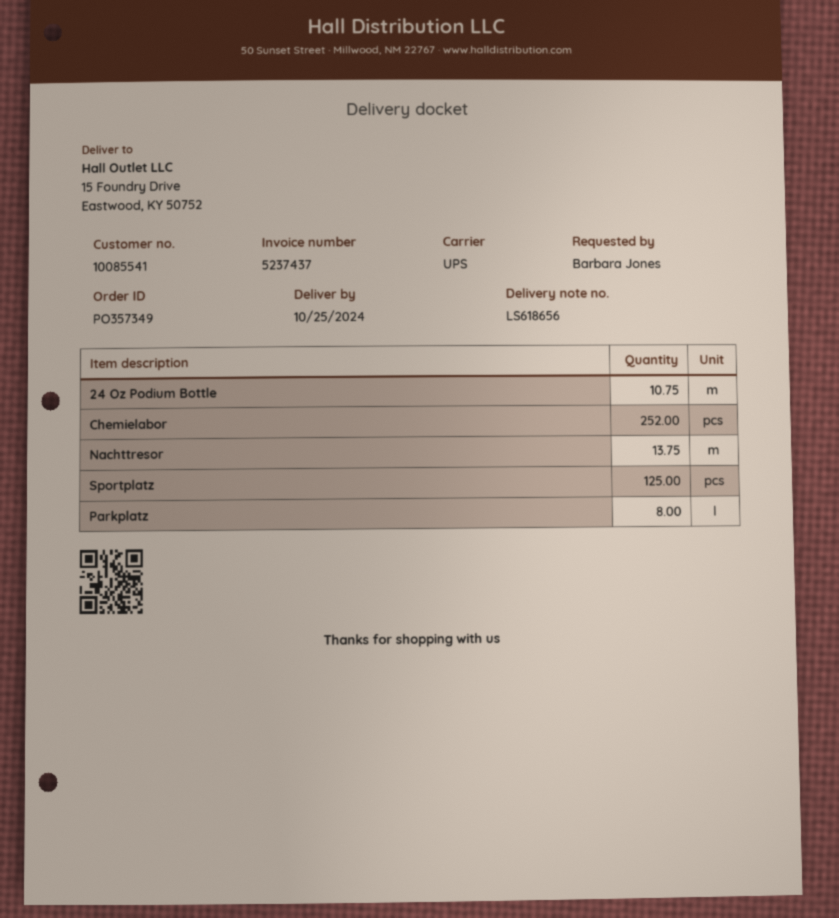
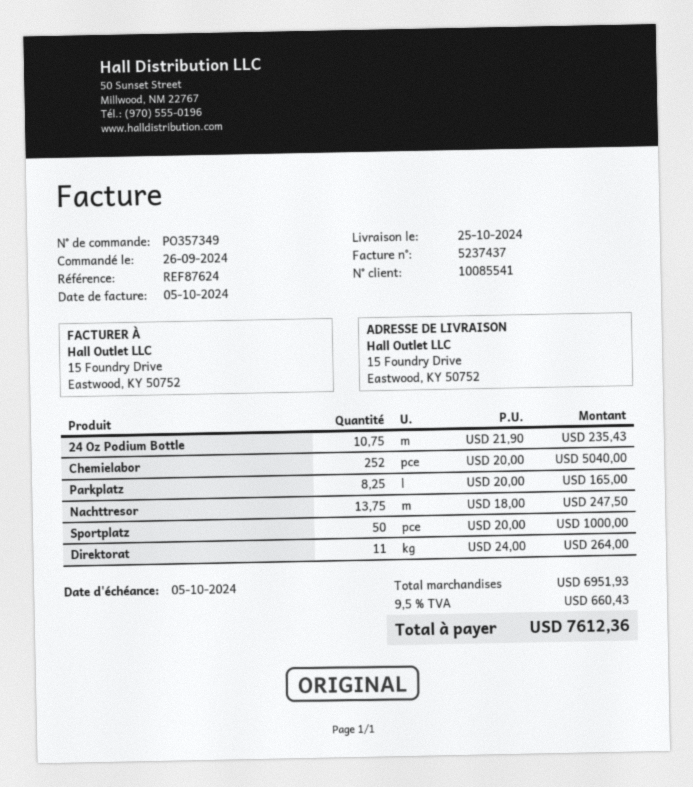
Sportplatz: 125 -> 50
Parkplatz: 8 -> 8.25
Direktorat: none -> 11

